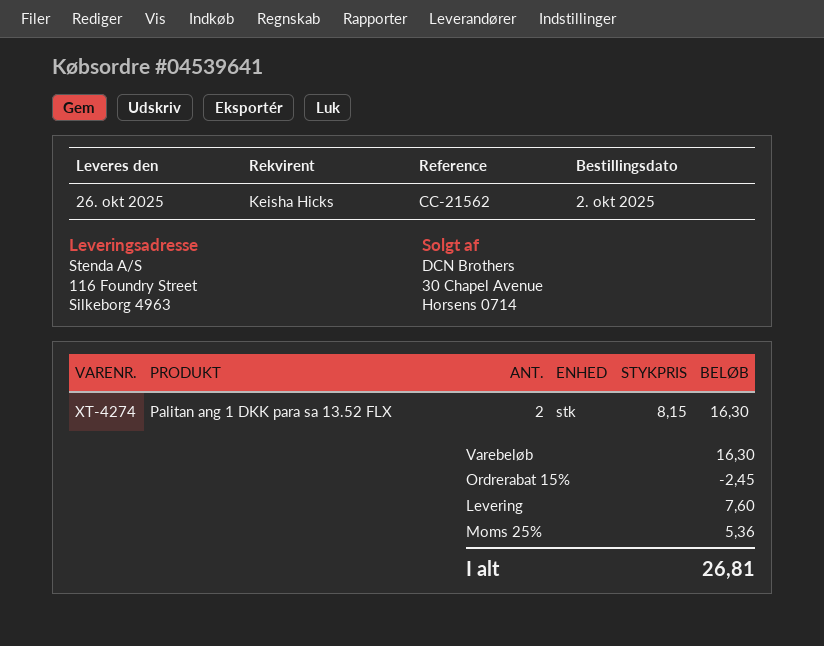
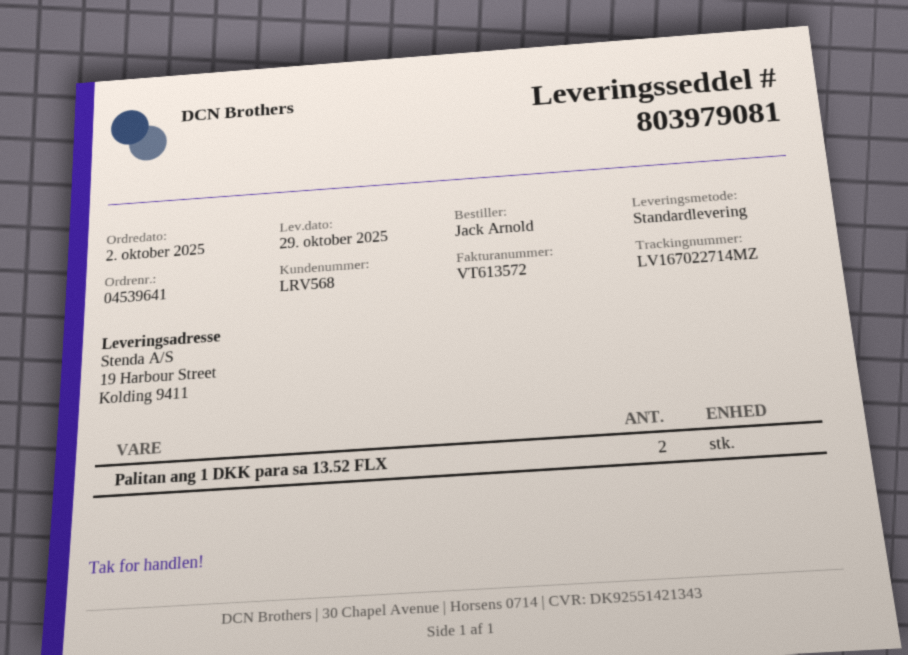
delivery date: 2025-10-26 -> 2025-10-29
ordered by: Keisha Hicks -> Jack Arnold
ship to: 116 Foundry Street, Silkeborg 4963 -> 19 Harbour Street, Kolding 9411

